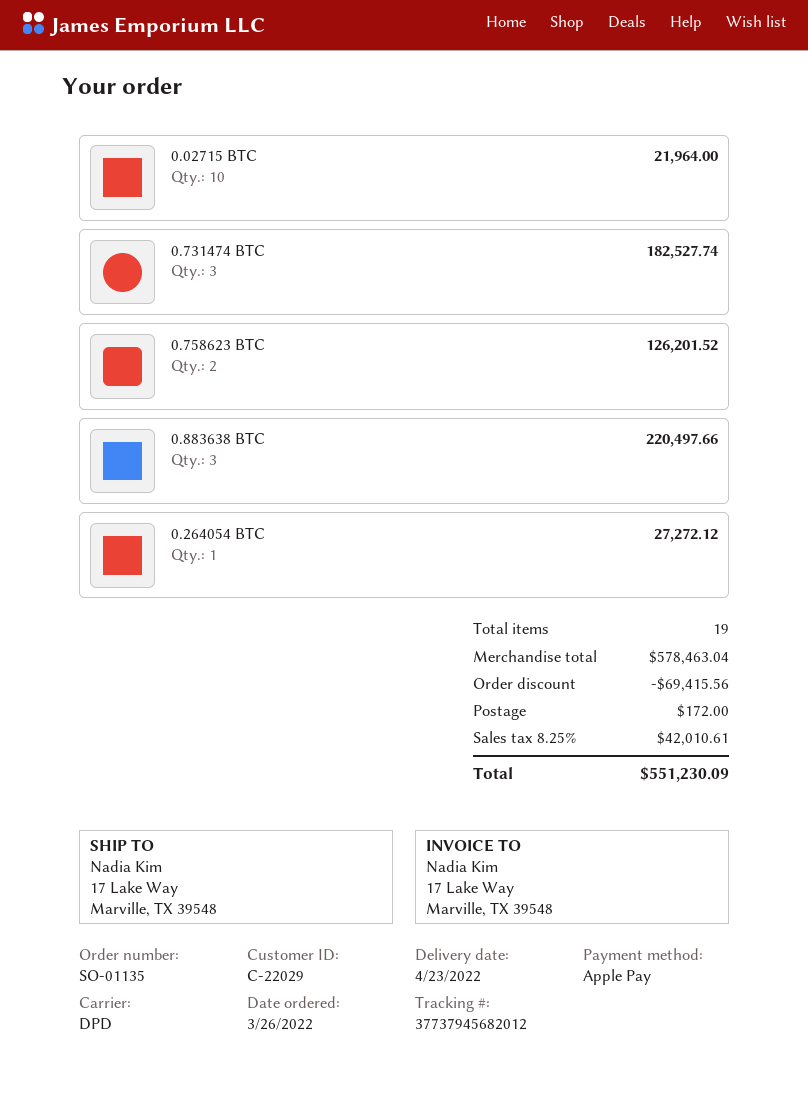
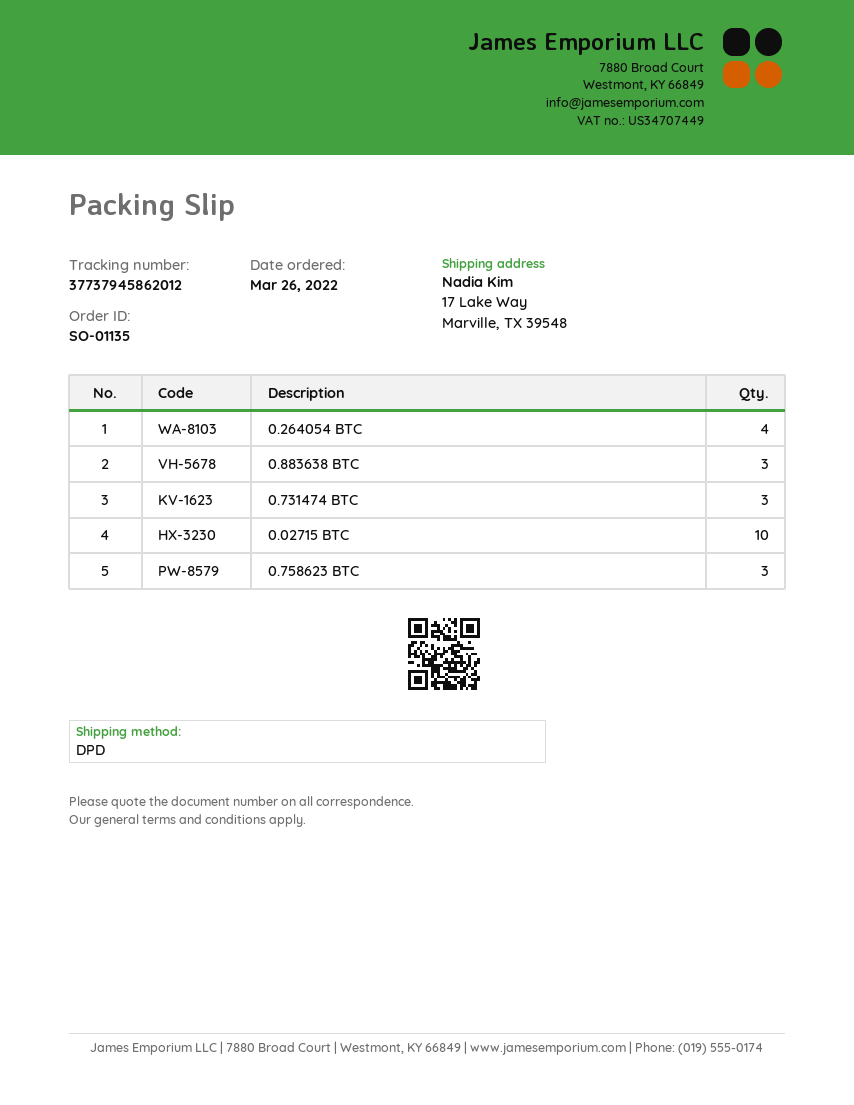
tracking number: 37737945682012 -> 37737945862012
0.758623 BTC: 2 -> 3
0.264054 BTC: 1 -> 4

